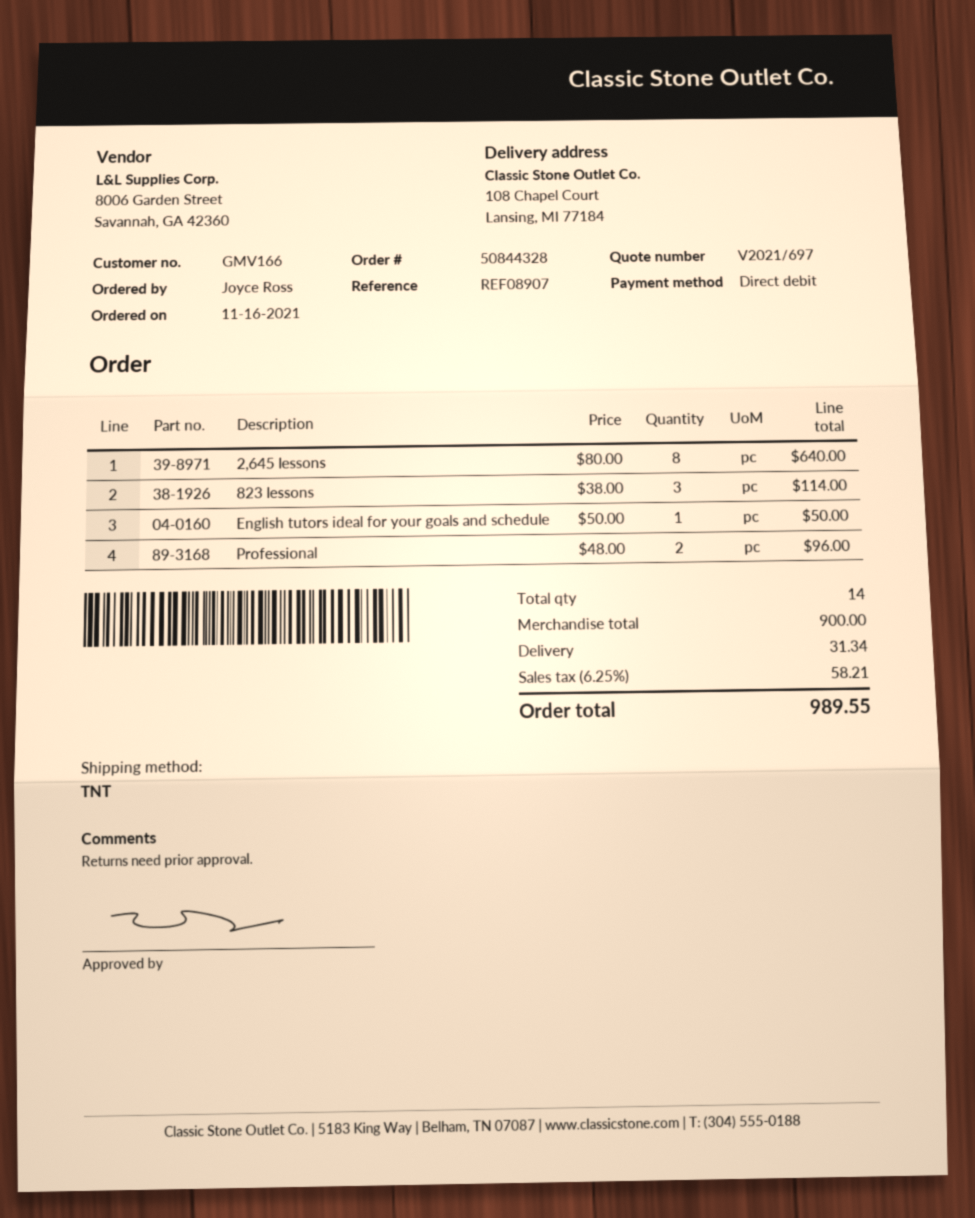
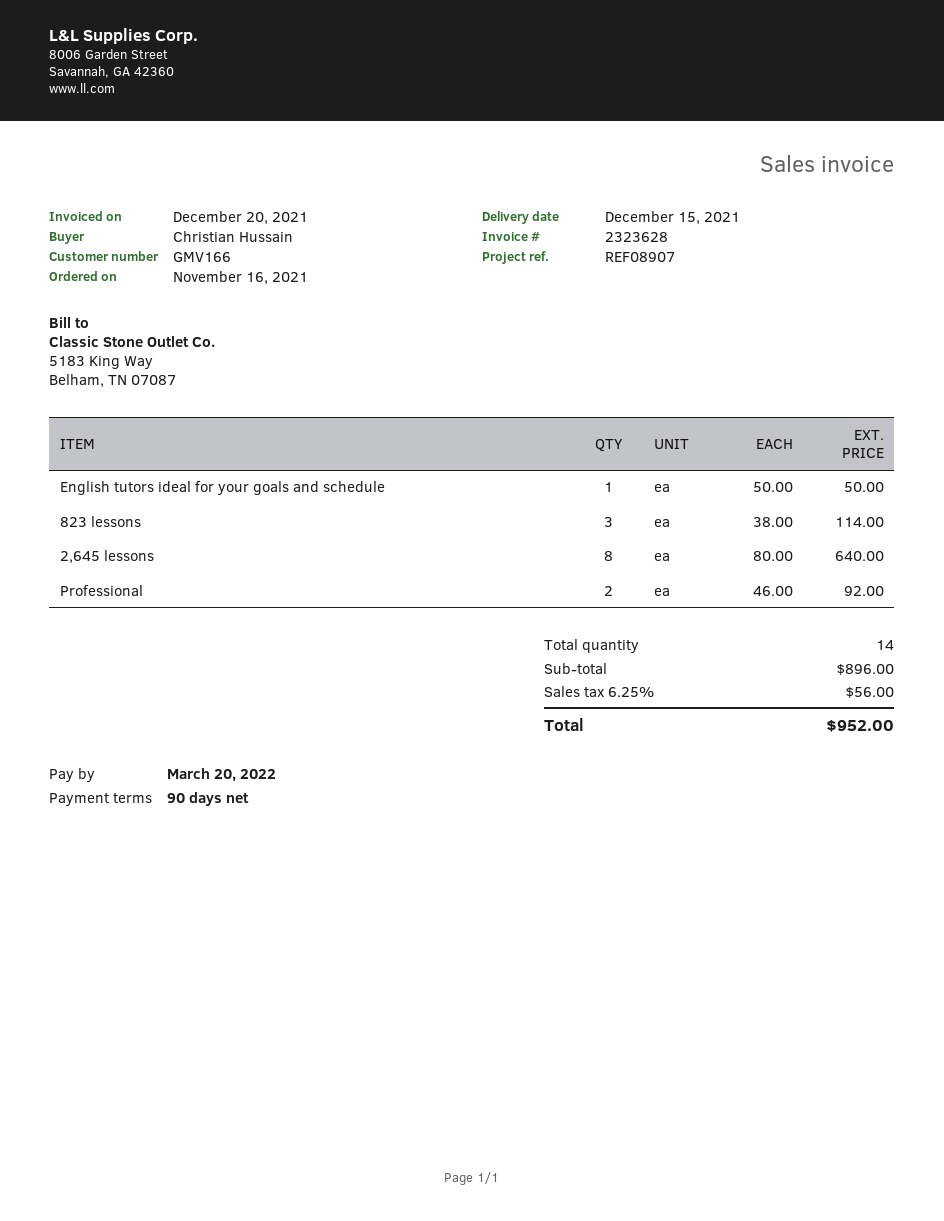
ordered by: Joyce Ross -> Christian Hussain
Professional: 2 x 48.00 = 96.00 -> 2 x 46.00 = 92.00
subtotal: 900.00 -> 896.00
shipping: 31.34 -> none
tax: 6.25% = 58.21 -> 6.25% = 56.00
total: 989.55 -> 952.00

